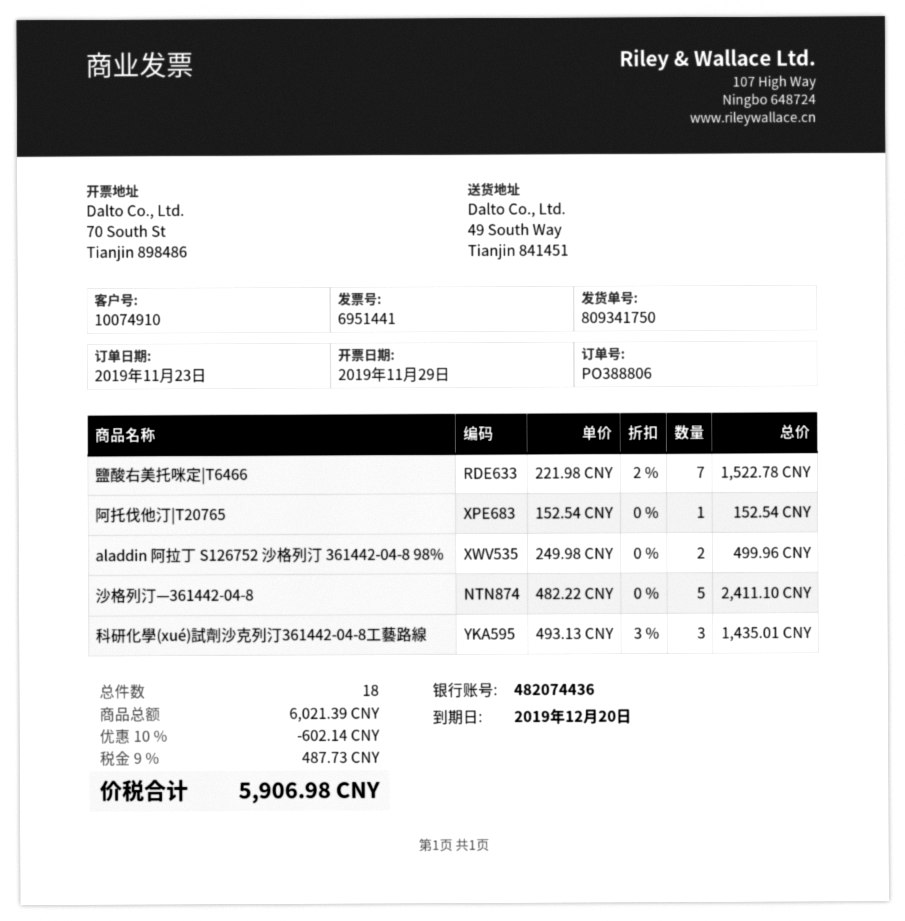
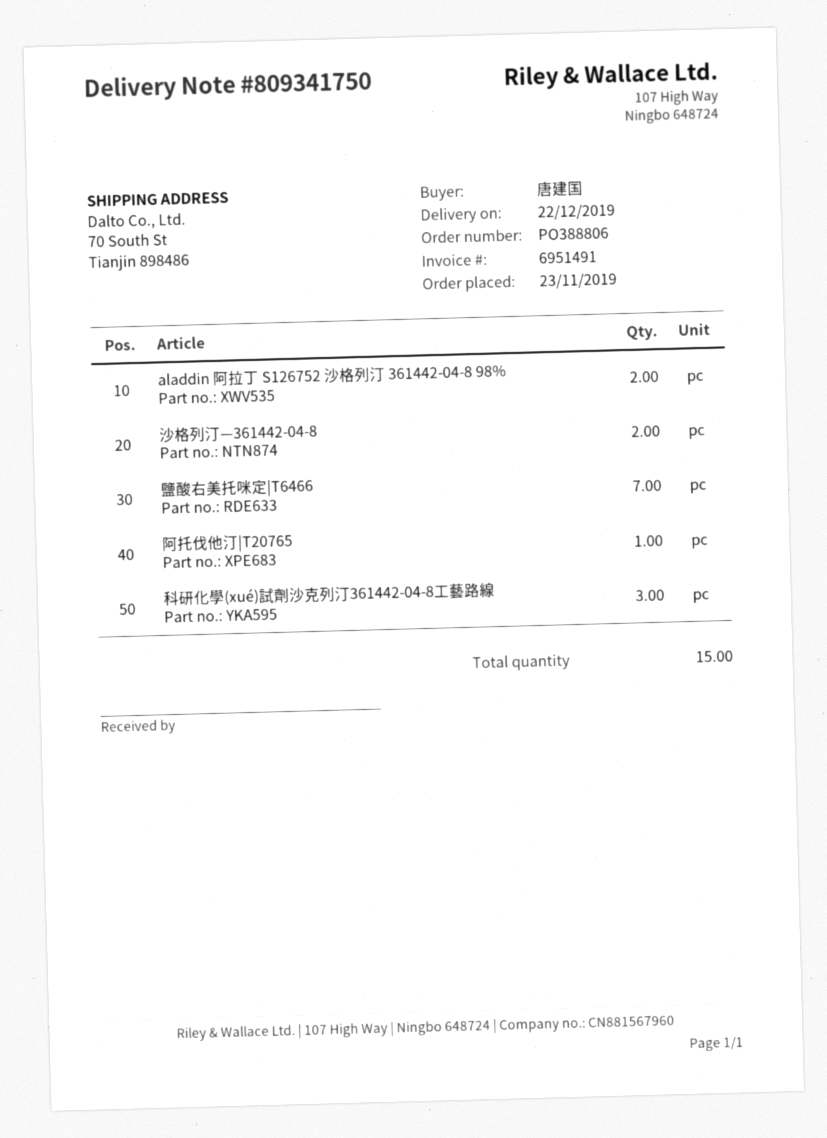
invoice number: 6951441 -> 6951491
ship to: 49 South Way, Tianjin 841451 -> 70 South St, Tianjin 898486
沙格列汀—361442-04-8: 5 -> 2
total quantity: 18 -> 15

